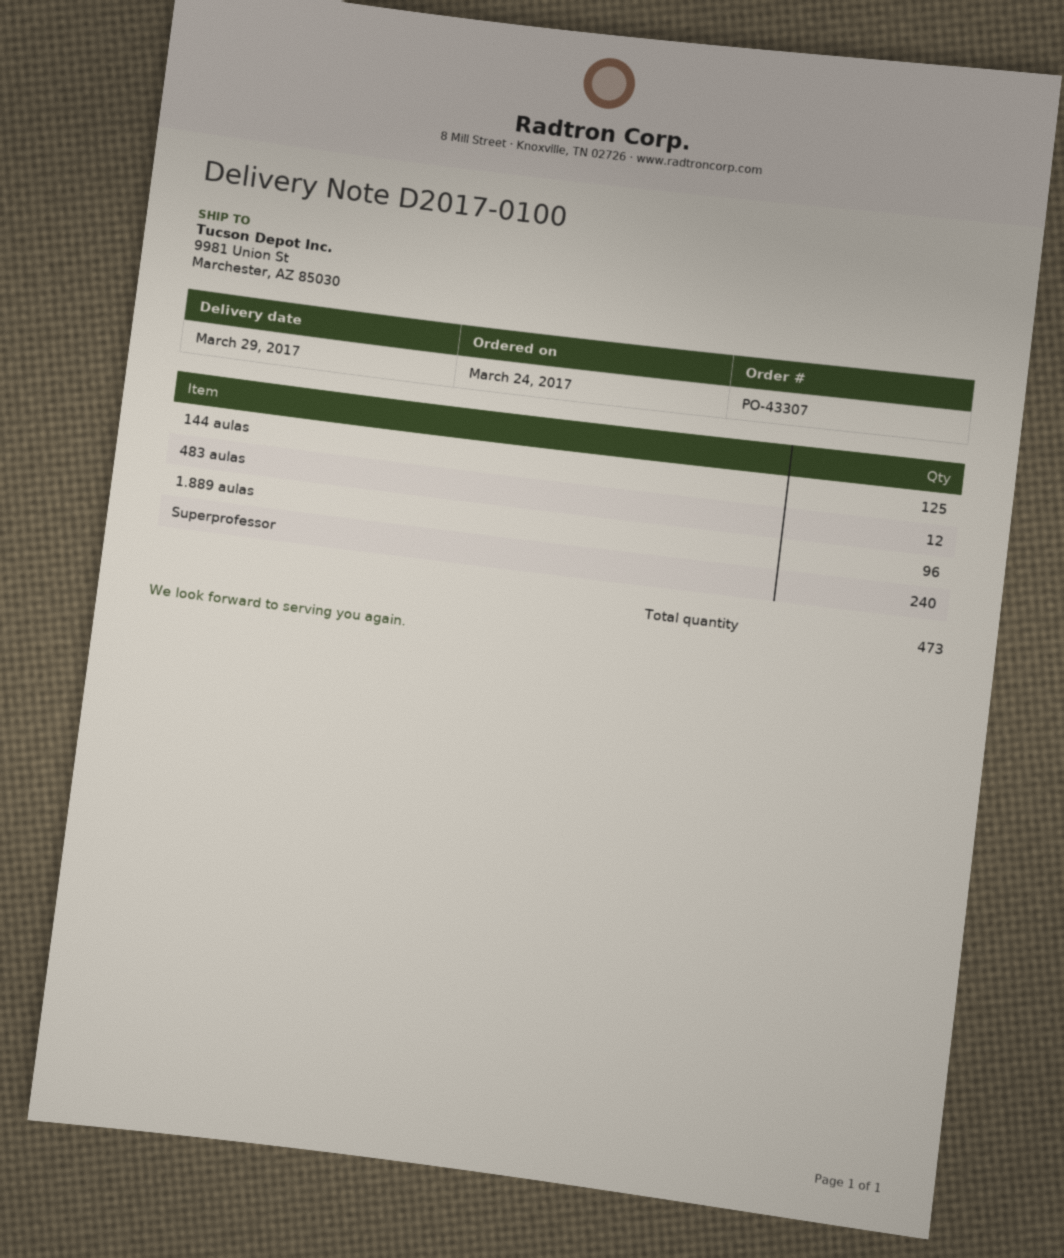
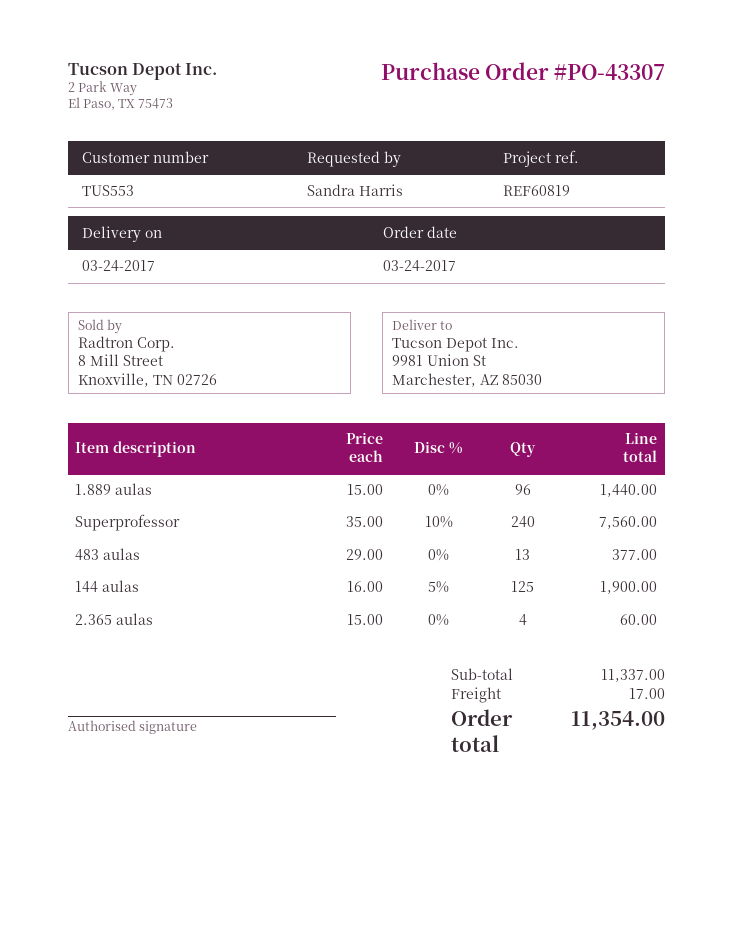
delivery date: 2017-03-29 -> 2017-03-24
483 aulas: 12 -> 13
2.365 aulas: none -> 4

